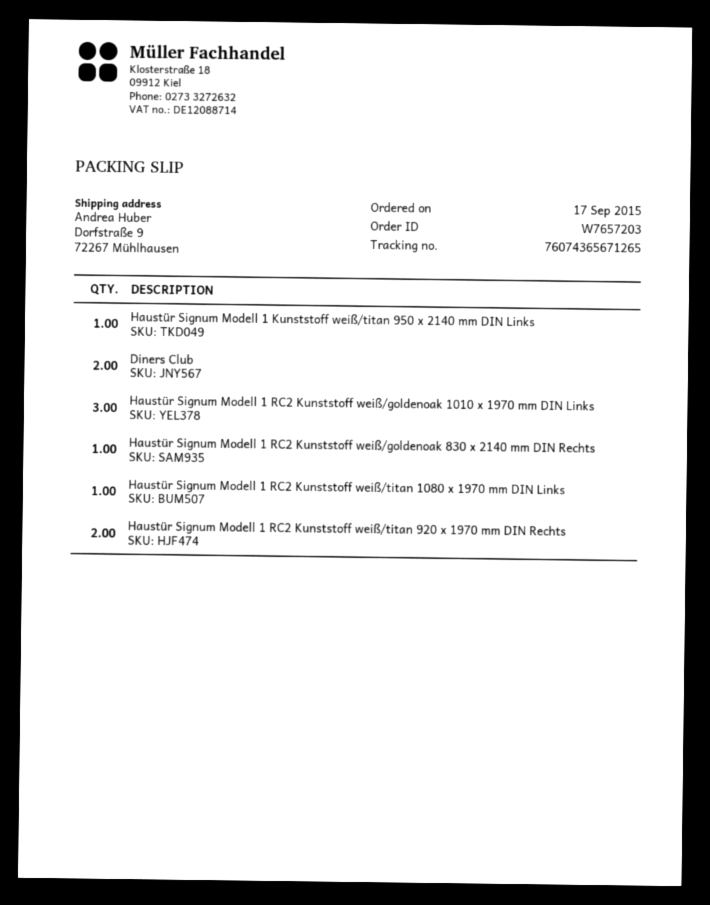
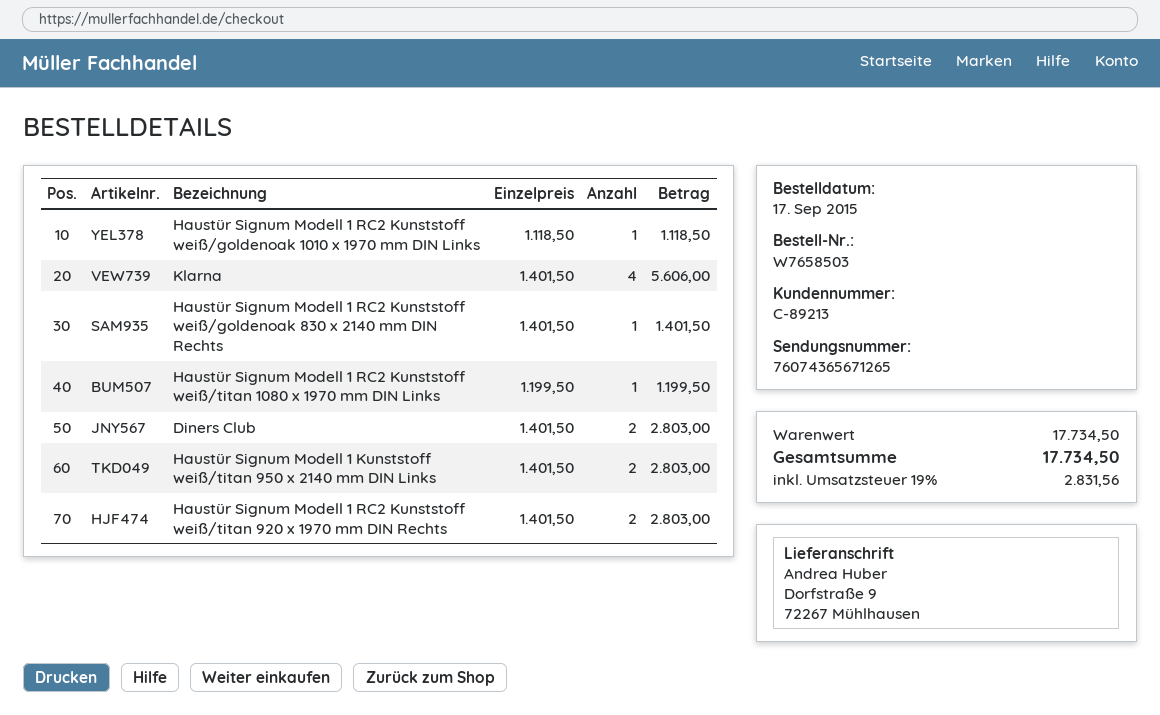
order number: W7657203 -> W7658503
Haustür Signum Modell 1 Kunststoff weiß/titan 950 x 2140 mm DIN Links: 1 -> 2
Haustür Signum Modell 1 RC2 Kunststoff weiß/goldenoak 1010 x 1970 mm DIN Links: 3 -> 1
Klarna: none -> 4

